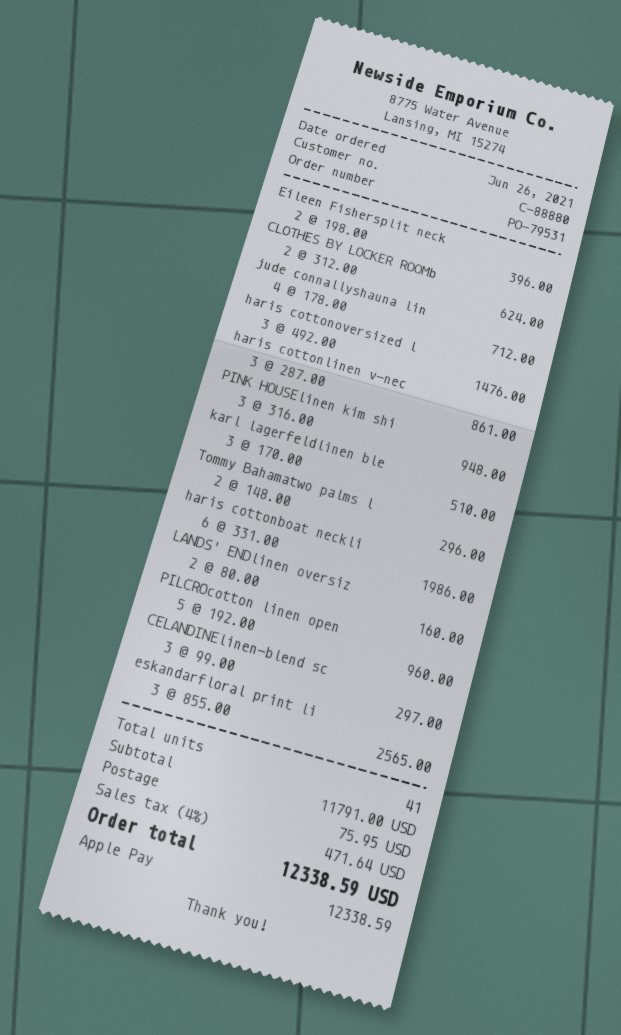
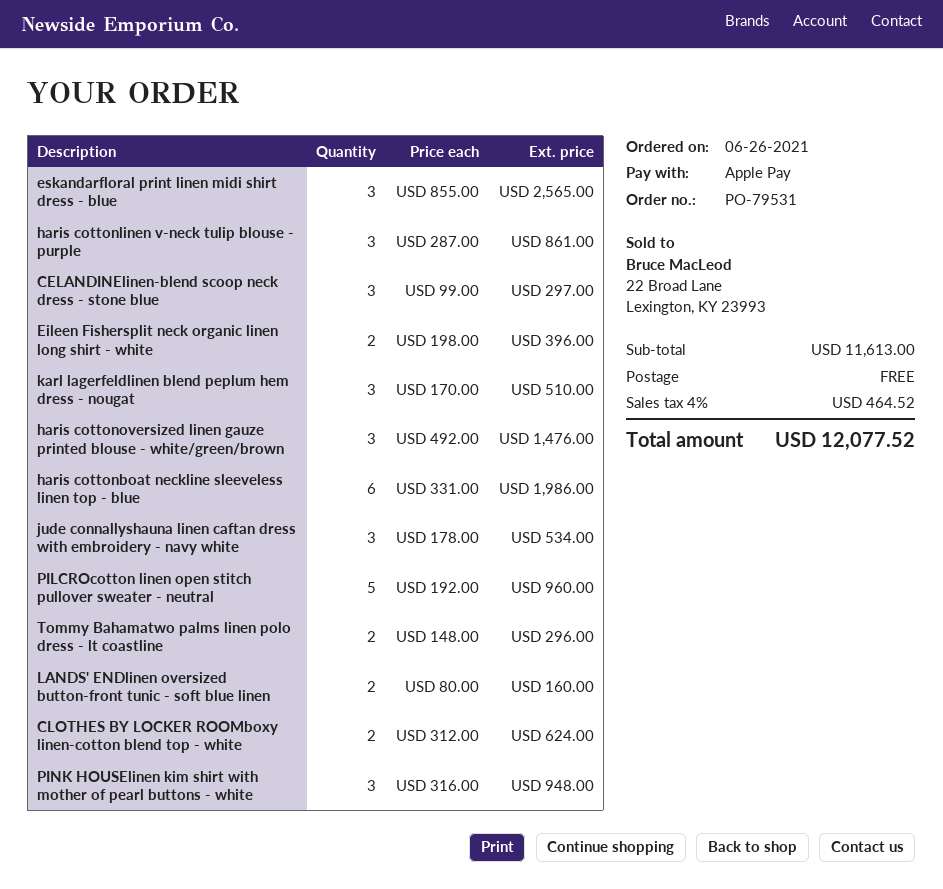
jude connallyshauna lin: 4 x 178.00 = 712.00 -> 3 x 178.00 = 534.00
subtotal: 11791.00 -> 11613.00
shipping: 75.95 -> 0.00
tax: 4% = 471.64 -> 4% = 464.52
total: 12338.59 -> 12077.52

